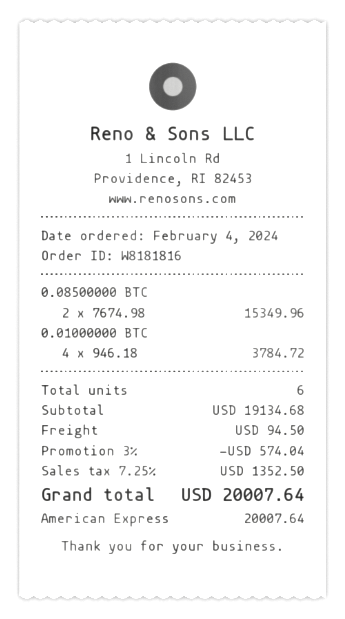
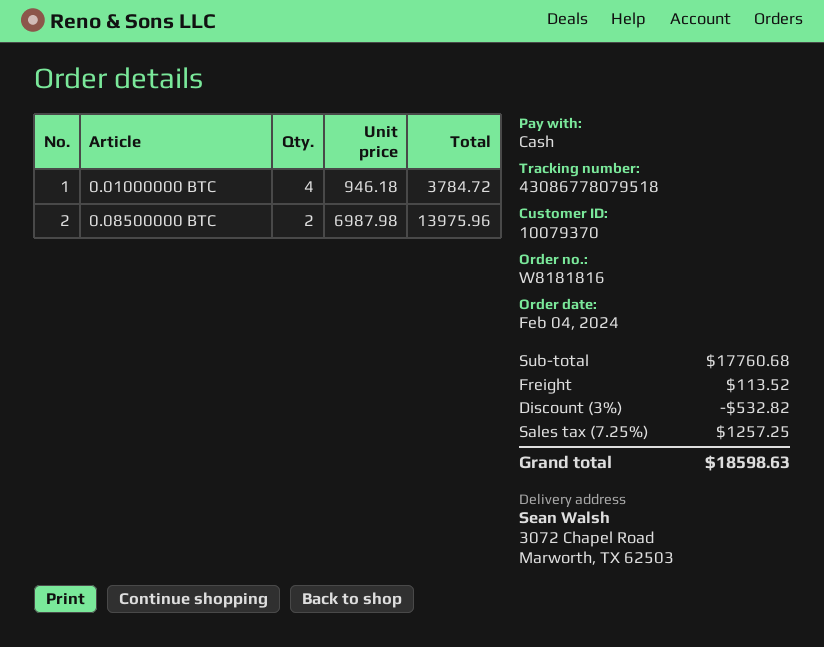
payment method: American Express -> cash
0.08500000 BTC: 2 x 7674.98 = 15349.96 -> 2 x 6987.98 = 13975.96
subtotal: 19134.68 -> 17760.68
discount: 3% = 574.04 -> 3% = 532.82
shipping: 94.50 -> 113.52
tax: 7.25% = 1352.50 -> 7.25% = 1257.25
total: 20007.64 -> 18598.63

